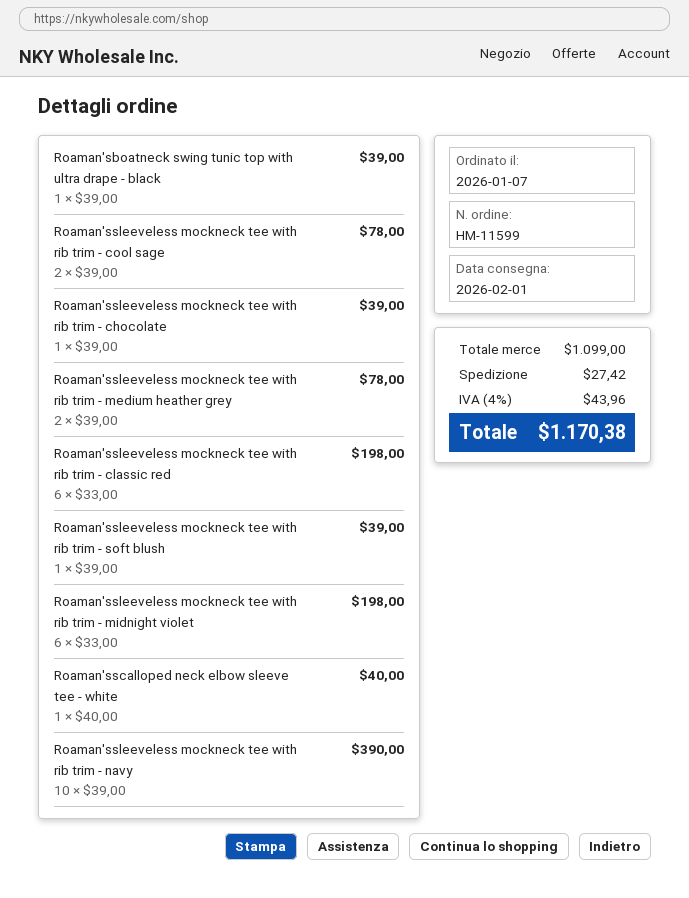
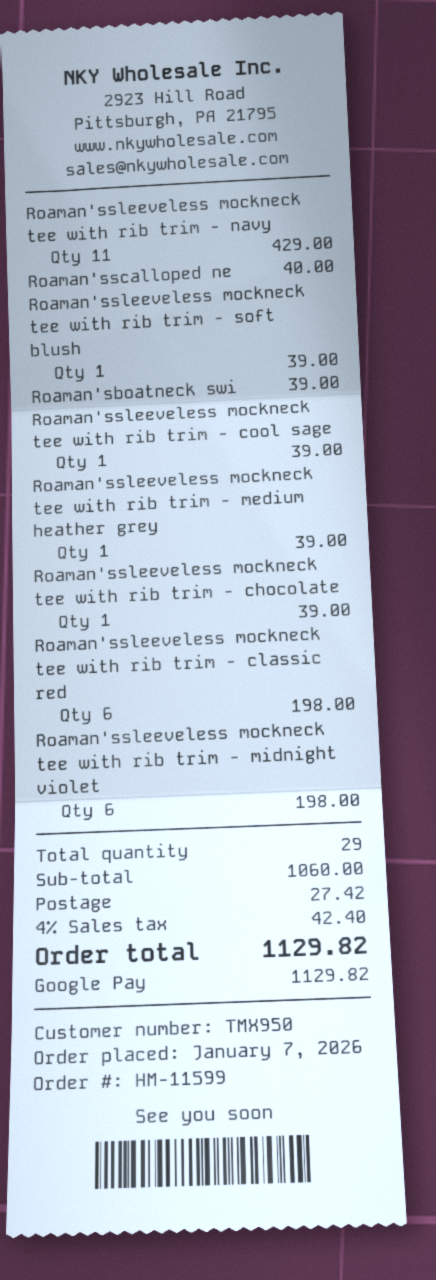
Roaman'ssleeveless mockneck tee with rib trim - cool sage: 2 for 78.00 -> 1 for 39.00
Roaman'ssleeveless mockneck tee with rib trim - medium heather grey: 2 for 78.00 -> 1 for 39.00
Roaman'ssleeveless mockneck tee with rib trim - navy: 10 for 390.00 -> 11 for 429.00
subtotal: 1099.00 -> 1060.00
tax: 4% = 43.96 -> 4% = 42.40
total: 1170.38 -> 1129.82

